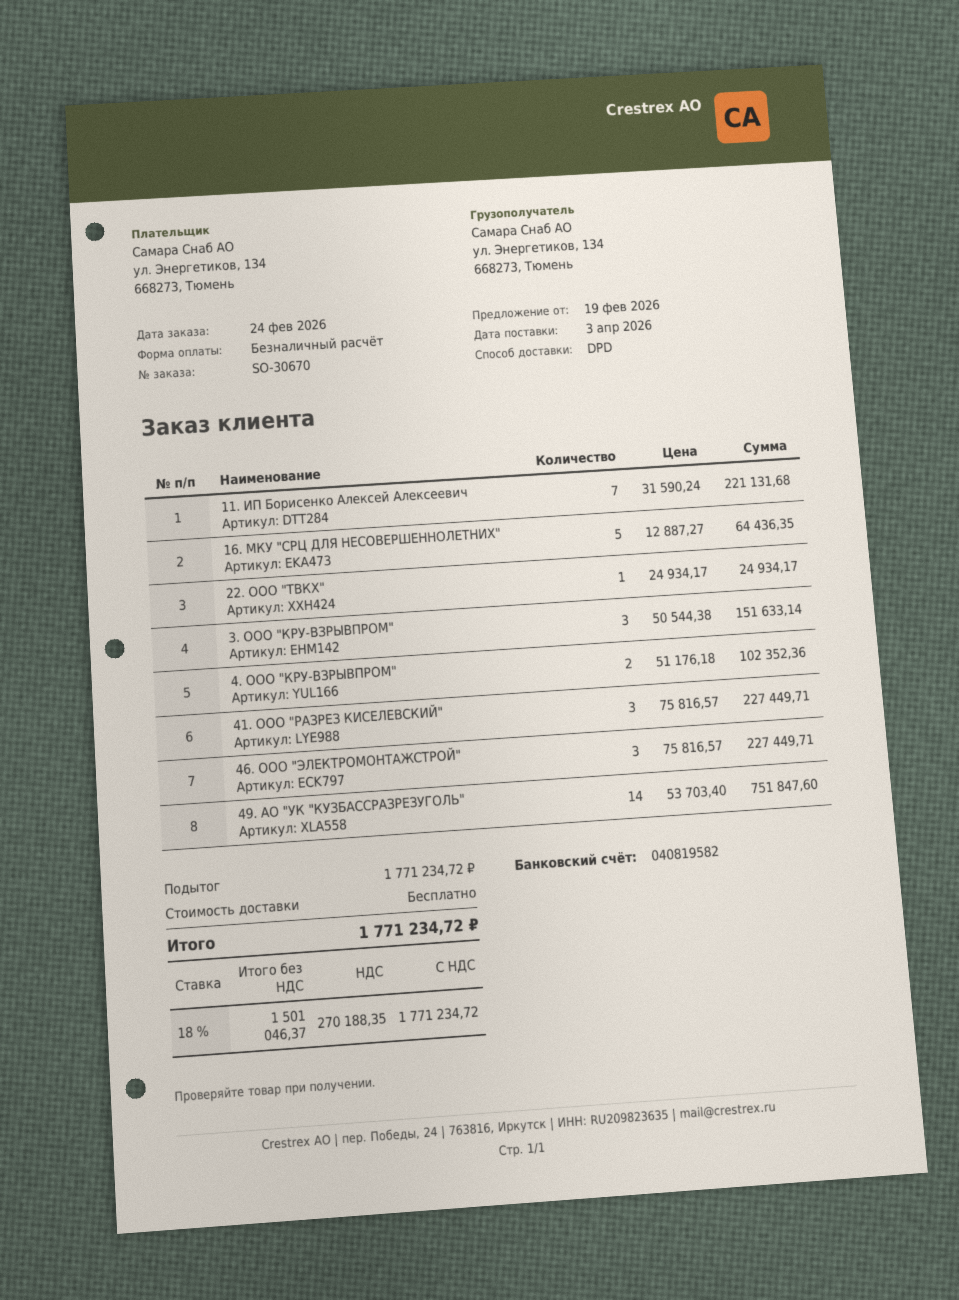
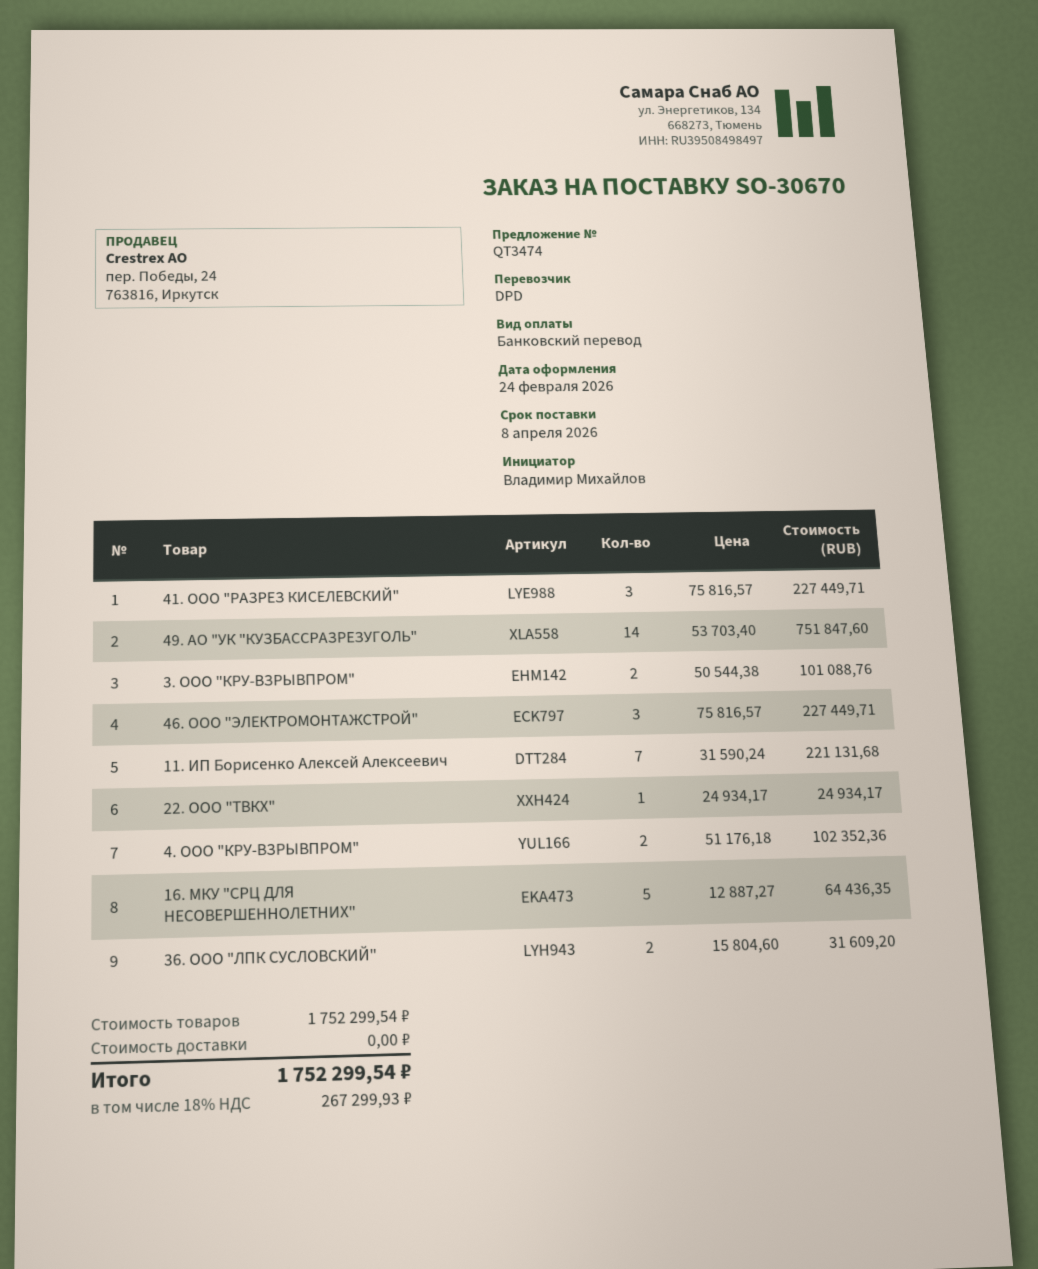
delivery date: 2026-04-03 -> 2026-04-08
3. ООО "КРУ-ВЗРЫВПРОМ": 3 x 50544.38 = 151633.14 -> 2 x 50544.38 = 101088.76
36. ООО "ЛПК СУСЛОВСКИЙ": none -> 2 x 15804.60 = 31609.20
subtotal: 1771234.72 -> 1752299.54
tax: 18% = 270188.35 -> 18% = 267299.93
total: 1771234.72 -> 1752299.54

